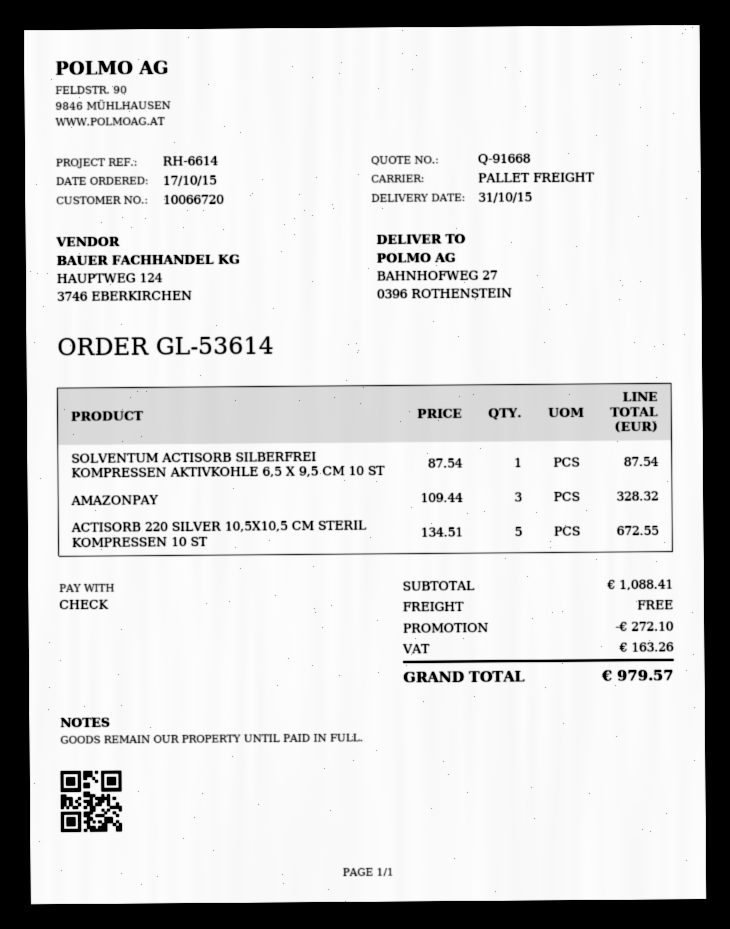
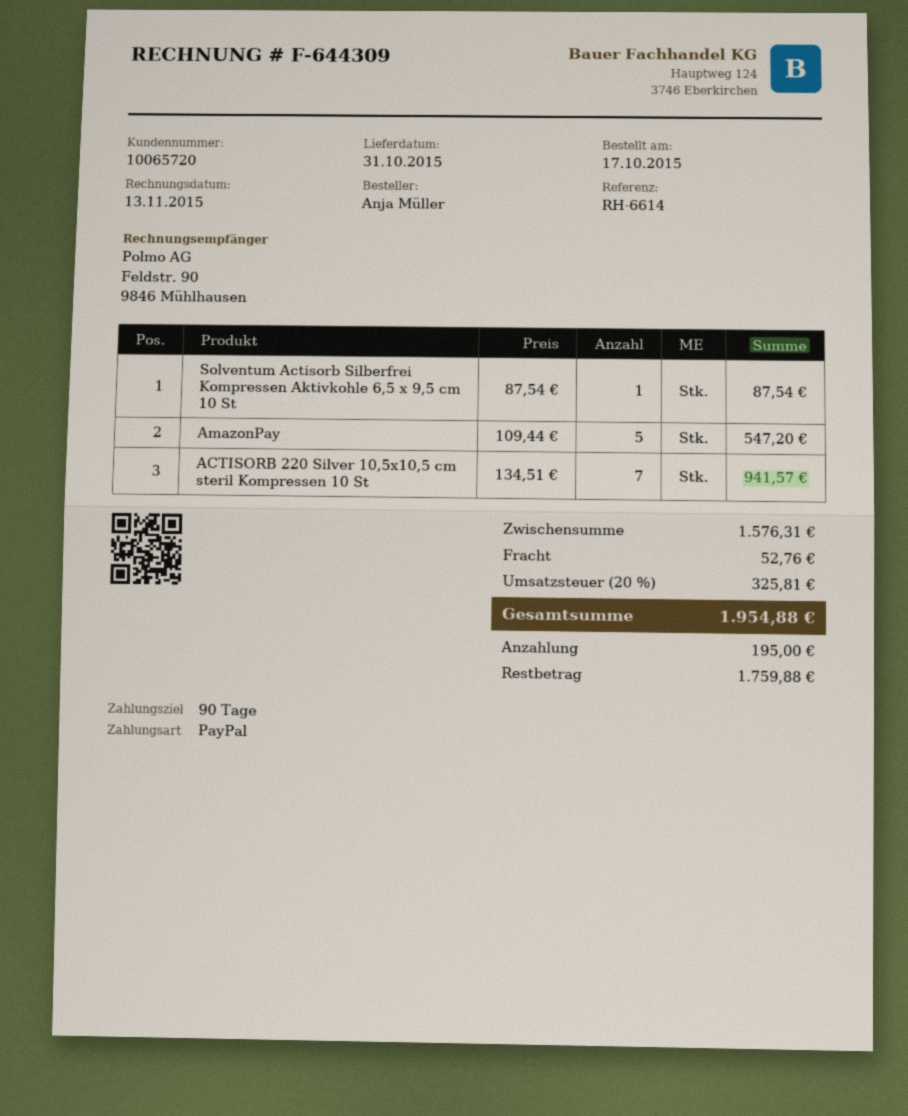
customer number: 10066720 -> 10065720
payment method: cheque -> PayPal
AMAZONPAY: 3 x 109.44 = 328.32 -> 5 x 109.44 = 547.20
ACTISORB 220 SILVER 10,5X10,5 CM STERIL KOMPRESSEN 10 ST: 5 x 134.51 = 672.55 -> 7 x 134.51 = 941.57
subtotal: 1088.41 -> 1576.31
discount: 272.10 -> none
shipping: 0.00 -> 52.76
tax: 163.26 -> 325.81
total: 979.57 -> 1954.88

